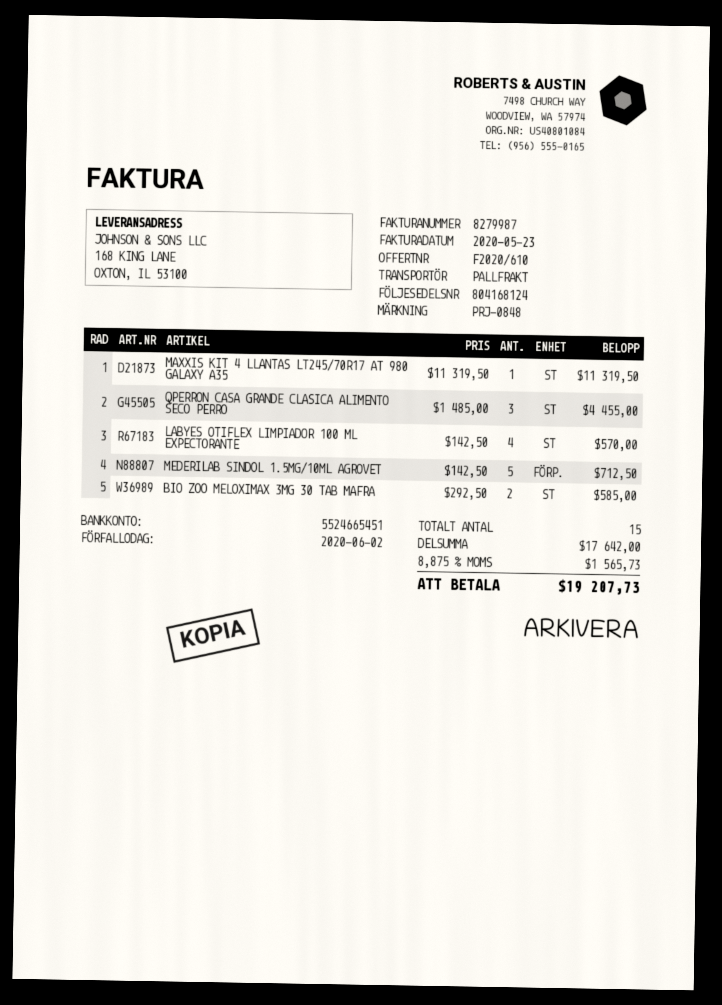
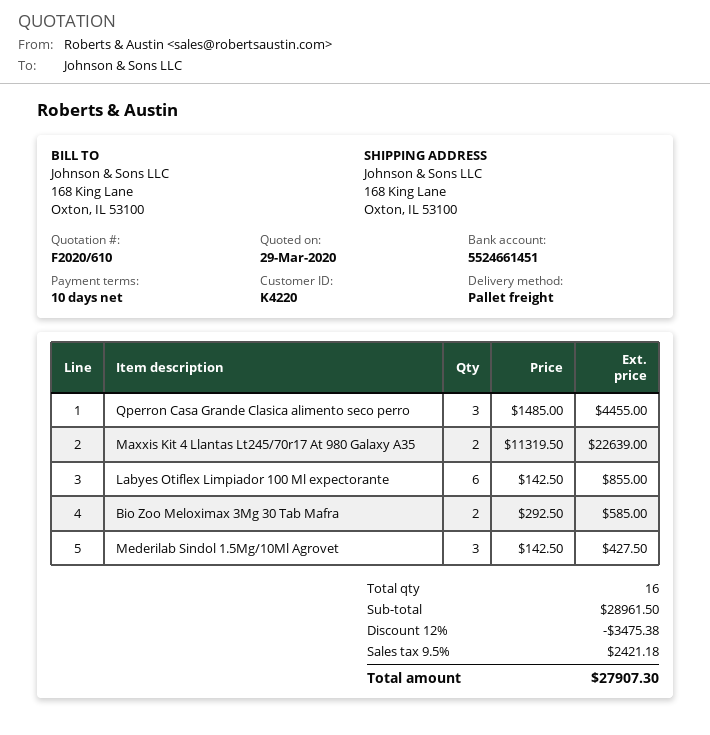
bank account: 5524665451 -> 5524661451
MAXXIS KIT 4 LLANTAS LT245/70R17 AT 980 GALAXY A35: 1 x 11319.50 = 11319.50 -> 2 x 11319.50 = 22639.00
LABYES OTIFLEX LIMPIADOR 100 ML EXPECTORANTE: 4 x 142.50 = 570.00 -> 6 x 142.50 = 855.00
MEDERILAB SINDOL 1.5MG/10ML AGROVET: 5 x 142.50 = 712.50 -> 3 x 142.50 = 427.50
total quantity: 15 -> 16
subtotal: 17642.00 -> 28961.50
discount: none -> 12% = 3475.38
tax: 8.875% = 1565.73 -> 9.5% = 2421.18
total: 19207.73 -> 27907.30

